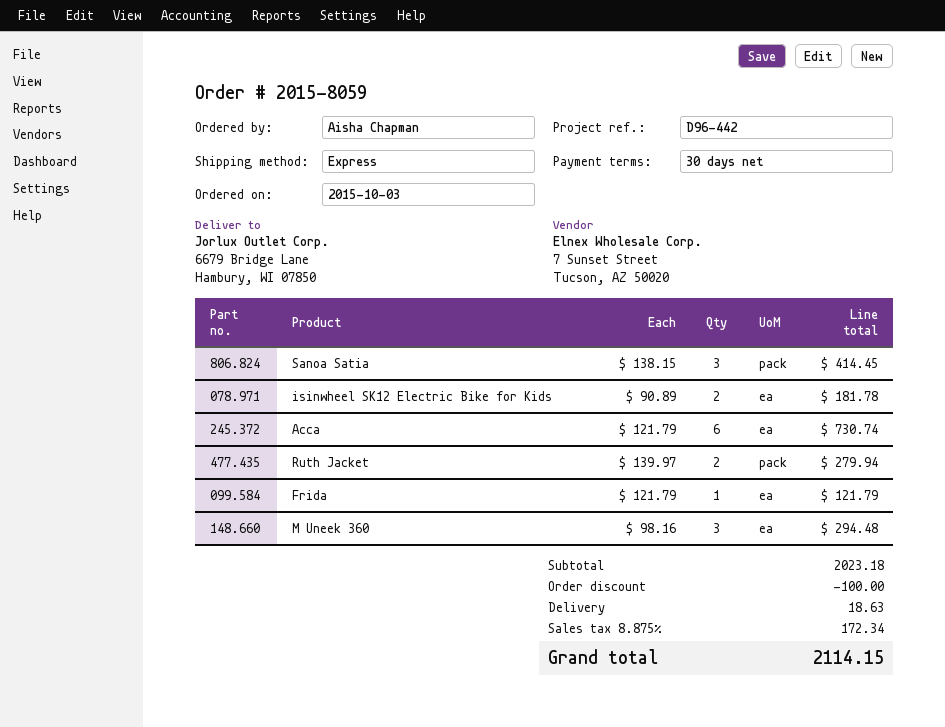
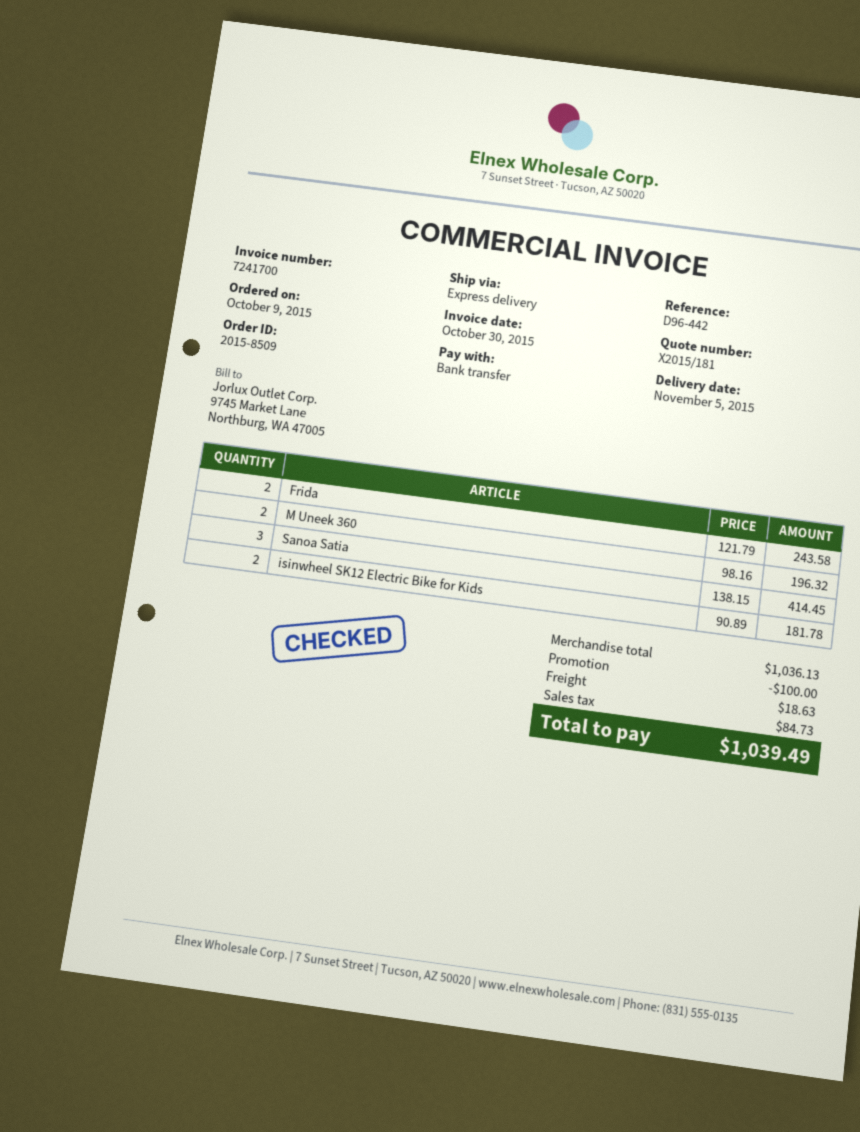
order number: 2015-8059 -> 2015-8509
order date: 2015-10-03 -> 2015-10-09
Acca: 6 x 121.79 = 730.74 -> none
Ruth Jacket: 2 x 139.97 = 279.94 -> none
Frida: 1 x 121.79 = 121.79 -> 2 x 121.79 = 243.58
M Uneek 360: 3 x 98.16 = 294.48 -> 2 x 98.16 = 196.32
subtotal: 2023.18 -> 1036.13
tax: 172.34 -> 84.73
total: 2114.15 -> 1039.49

